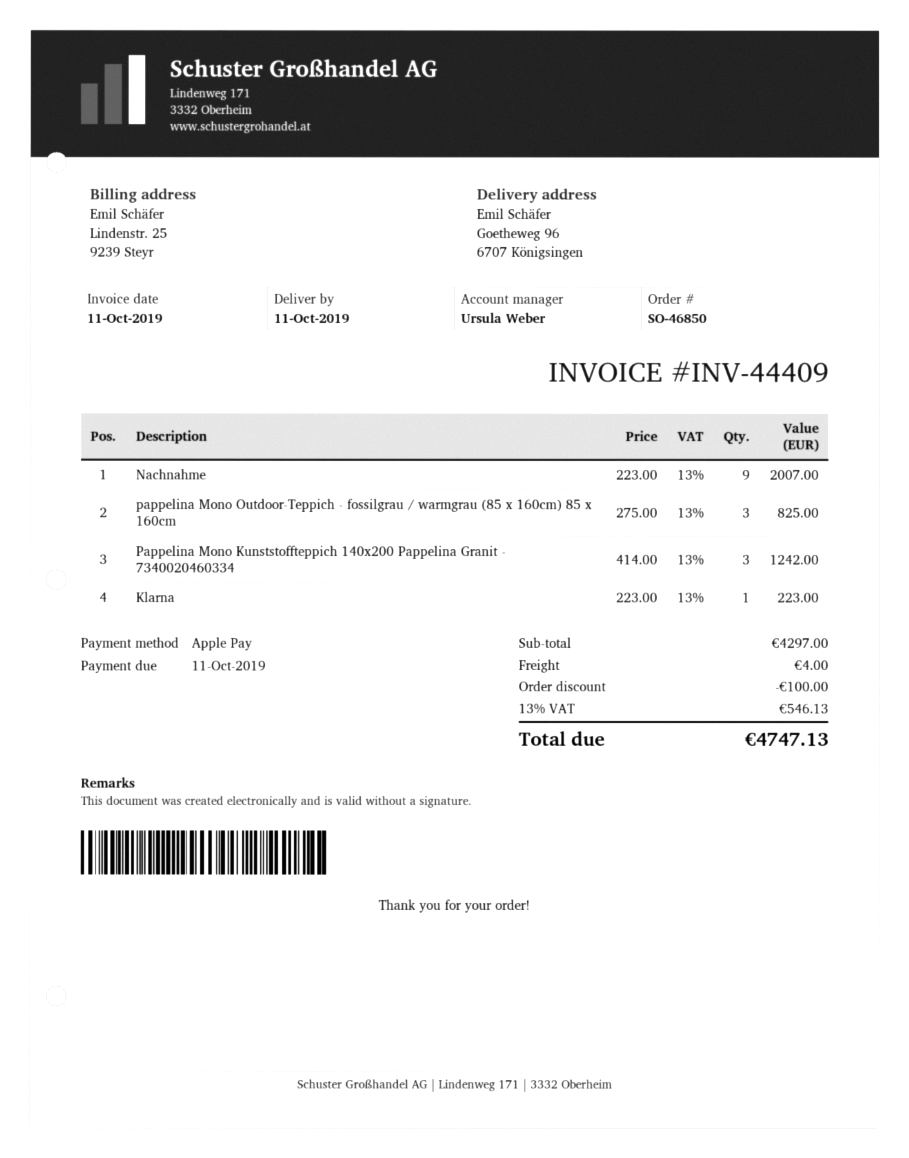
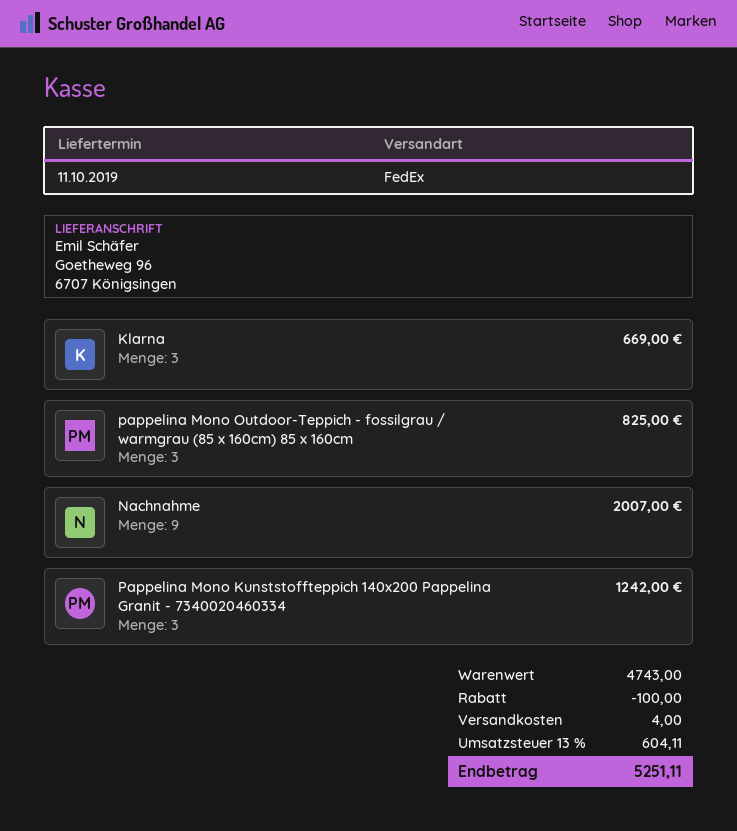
Klarna: 1 for 223.00 -> 3 for 669.00
subtotal: 4297.00 -> 4743.00
tax: 13% = 546.13 -> 13% = 604.11
total: 4747.13 -> 5251.11

